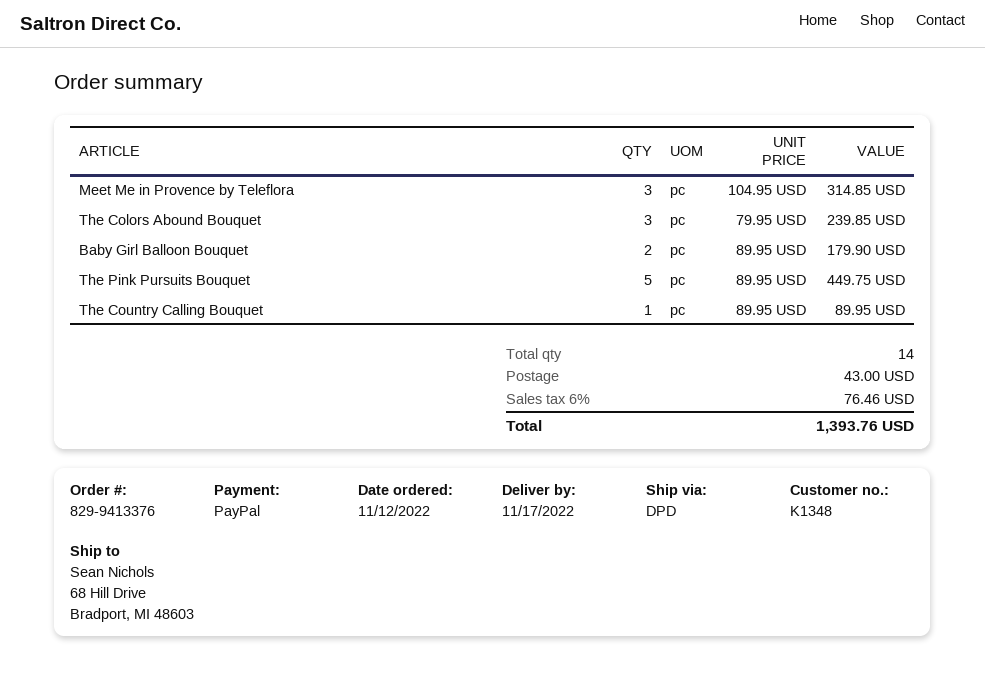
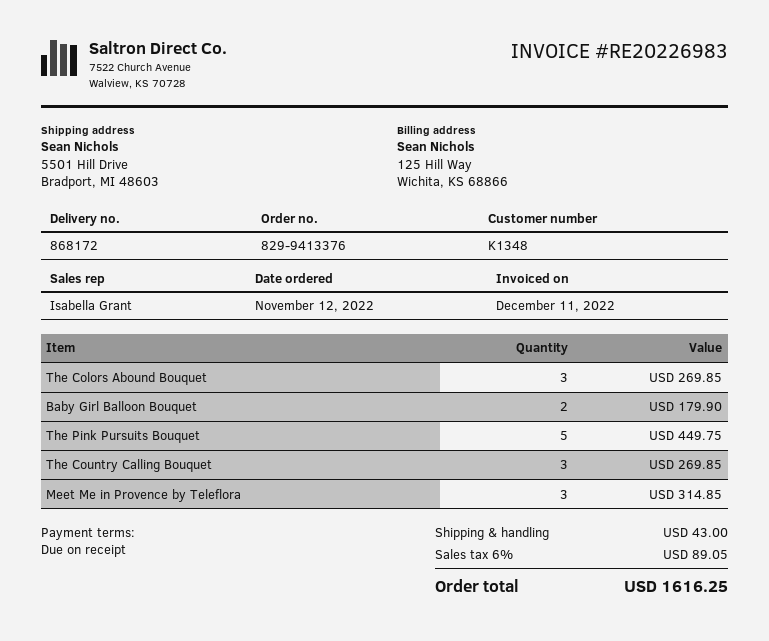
ship to: 68 Hill Drive, Bradport, MI 48603 -> 5501 Hill Drive, Bradport, MI 48603
The Colors Abound Bouquet: 3 for 239.85 -> 3 for 269.85
The Country Calling Bouquet: 1 for 89.95 -> 3 for 269.85
tax: 6% = 76.46 -> 6% = 89.05
total: 1393.76 -> 1616.25

